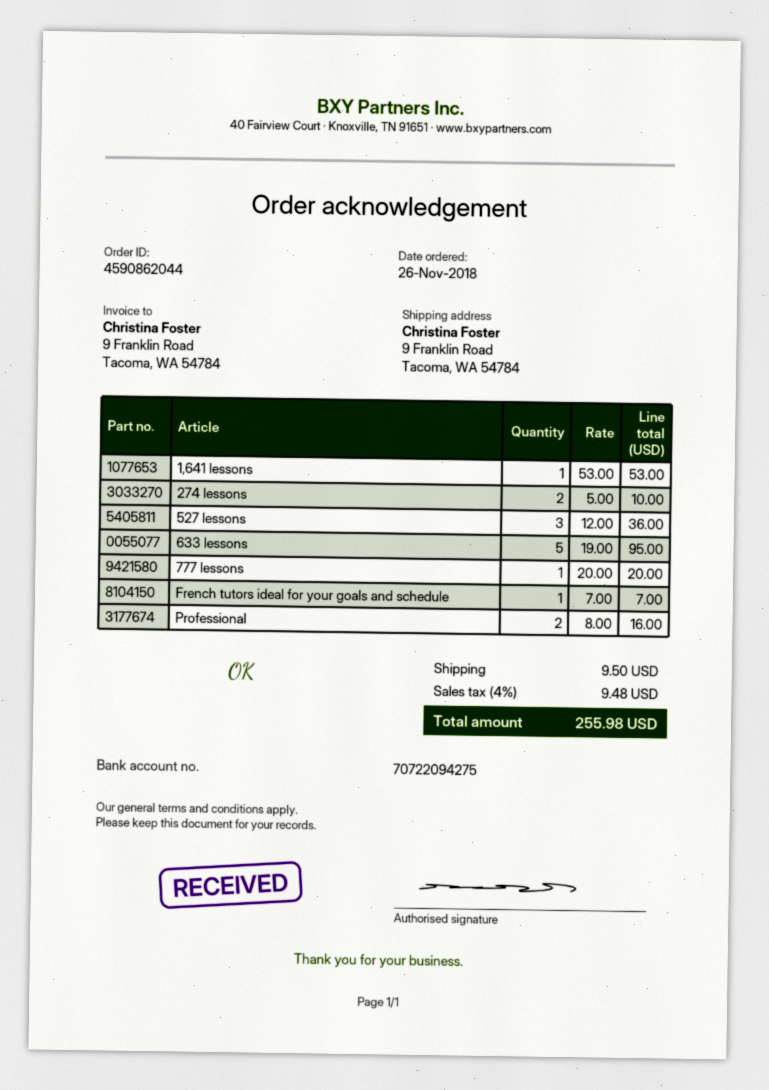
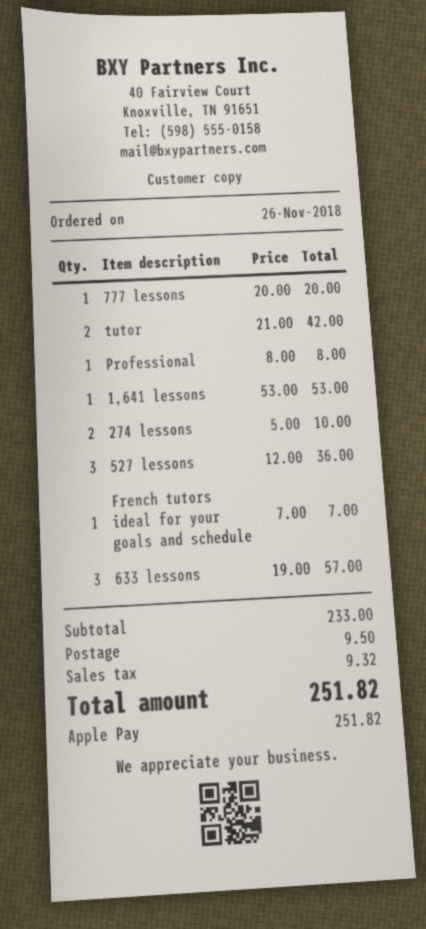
633 lessons: 5 x 19.00 = 95.00 -> 3 x 19.00 = 57.00
Professional: 2 x 8.00 = 16.00 -> 1 x 8.00 = 8.00
tutor: none -> 2 x 21.00 = 42.00
tax: 9.48 -> 9.32
total: 255.98 -> 251.82

